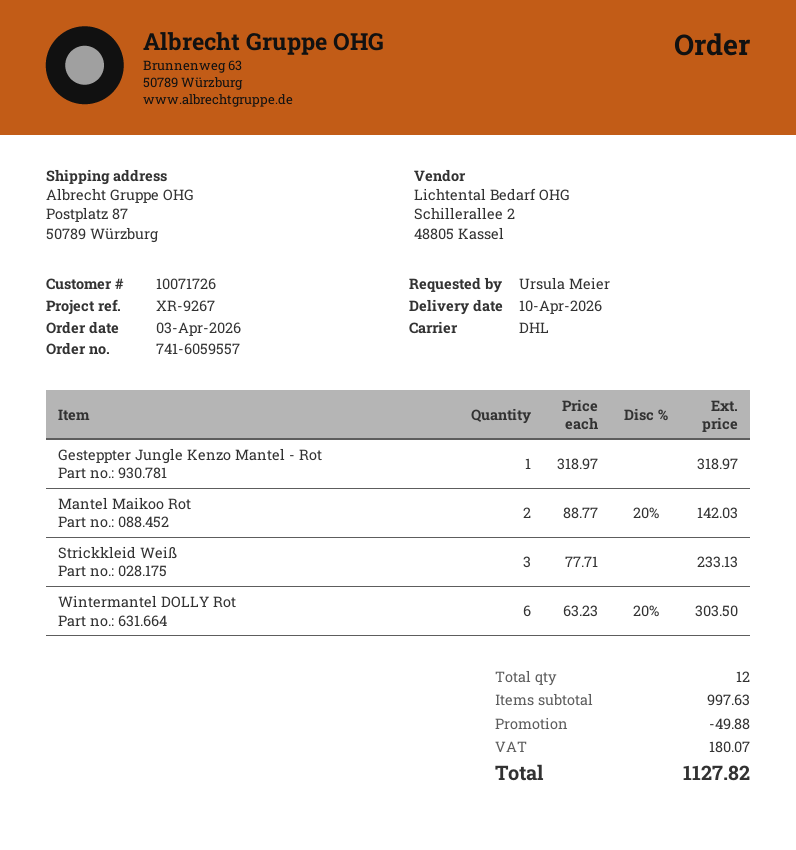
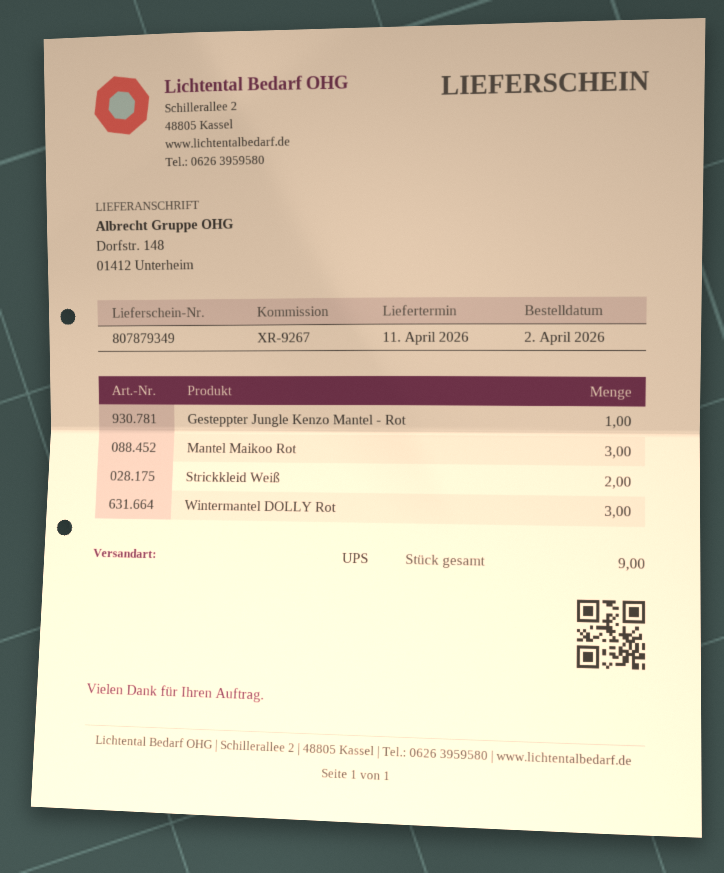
order date: 2026-04-03 -> 2026-04-02
delivery date: 2026-04-10 -> 2026-04-11
shipping method: DHL -> UPS
ship to: Postplatz 87, 50789 Würzburg -> Dorfstr. 148, 01412 Unterheim
Mantel Maikoo Rot: 2 -> 3
Strickkleid Weiß: 3 -> 2
Wintermantel DOLLY Rot: 6 -> 3
total quantity: 12 -> 9

